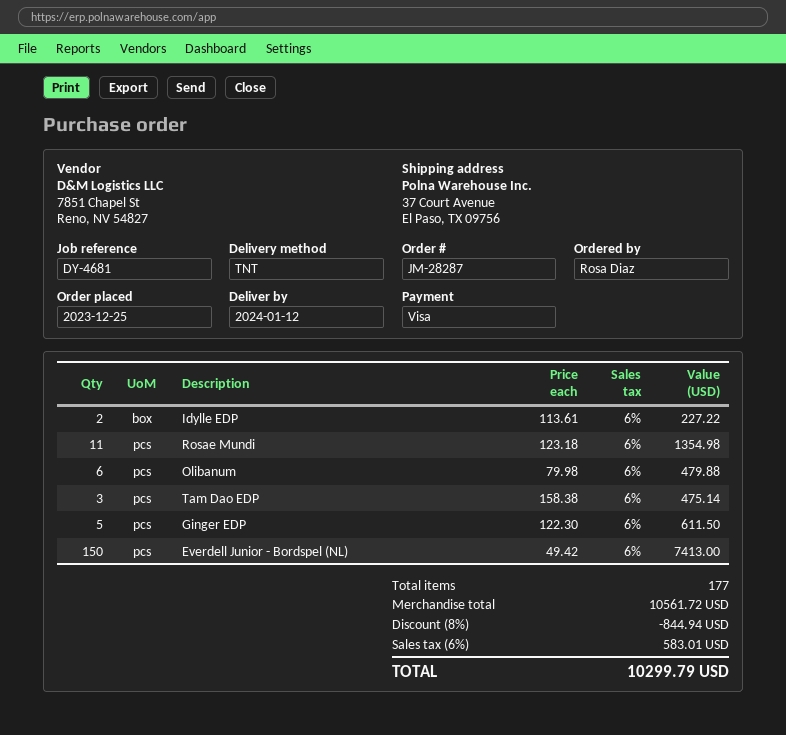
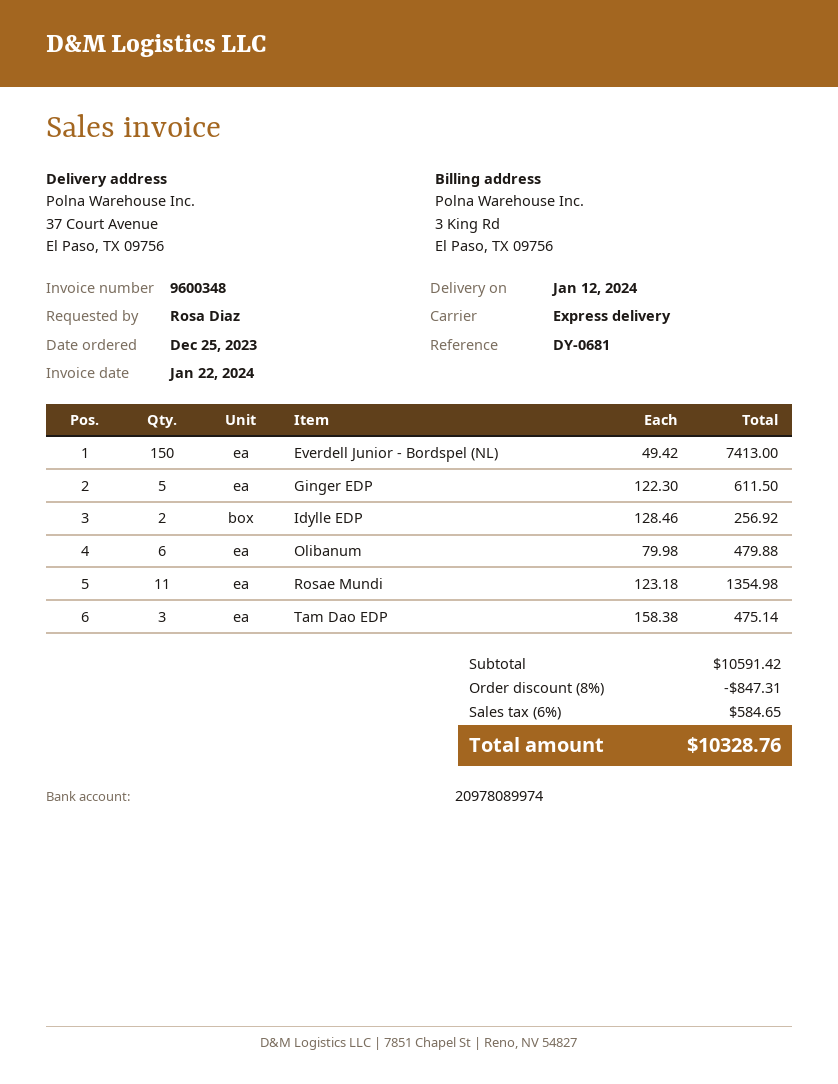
reference: DY-4681 -> DY-0681
shipping method: TNT -> express
Idylle EDP: 2 x 113.61 = 227.22 -> 2 x 128.46 = 256.92
subtotal: 10561.72 -> 10591.42
discount: 8% = 844.94 -> 8% = 847.31
tax: 6% = 583.01 -> 6% = 584.65
total: 10299.79 -> 10328.76

